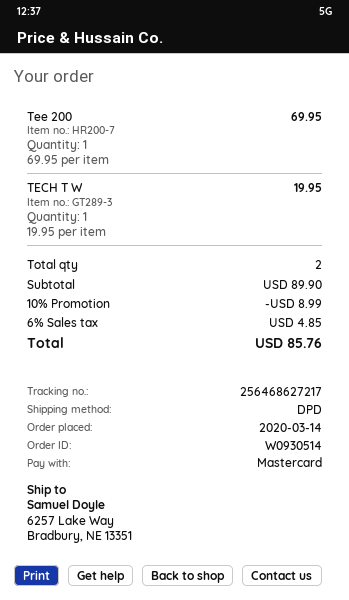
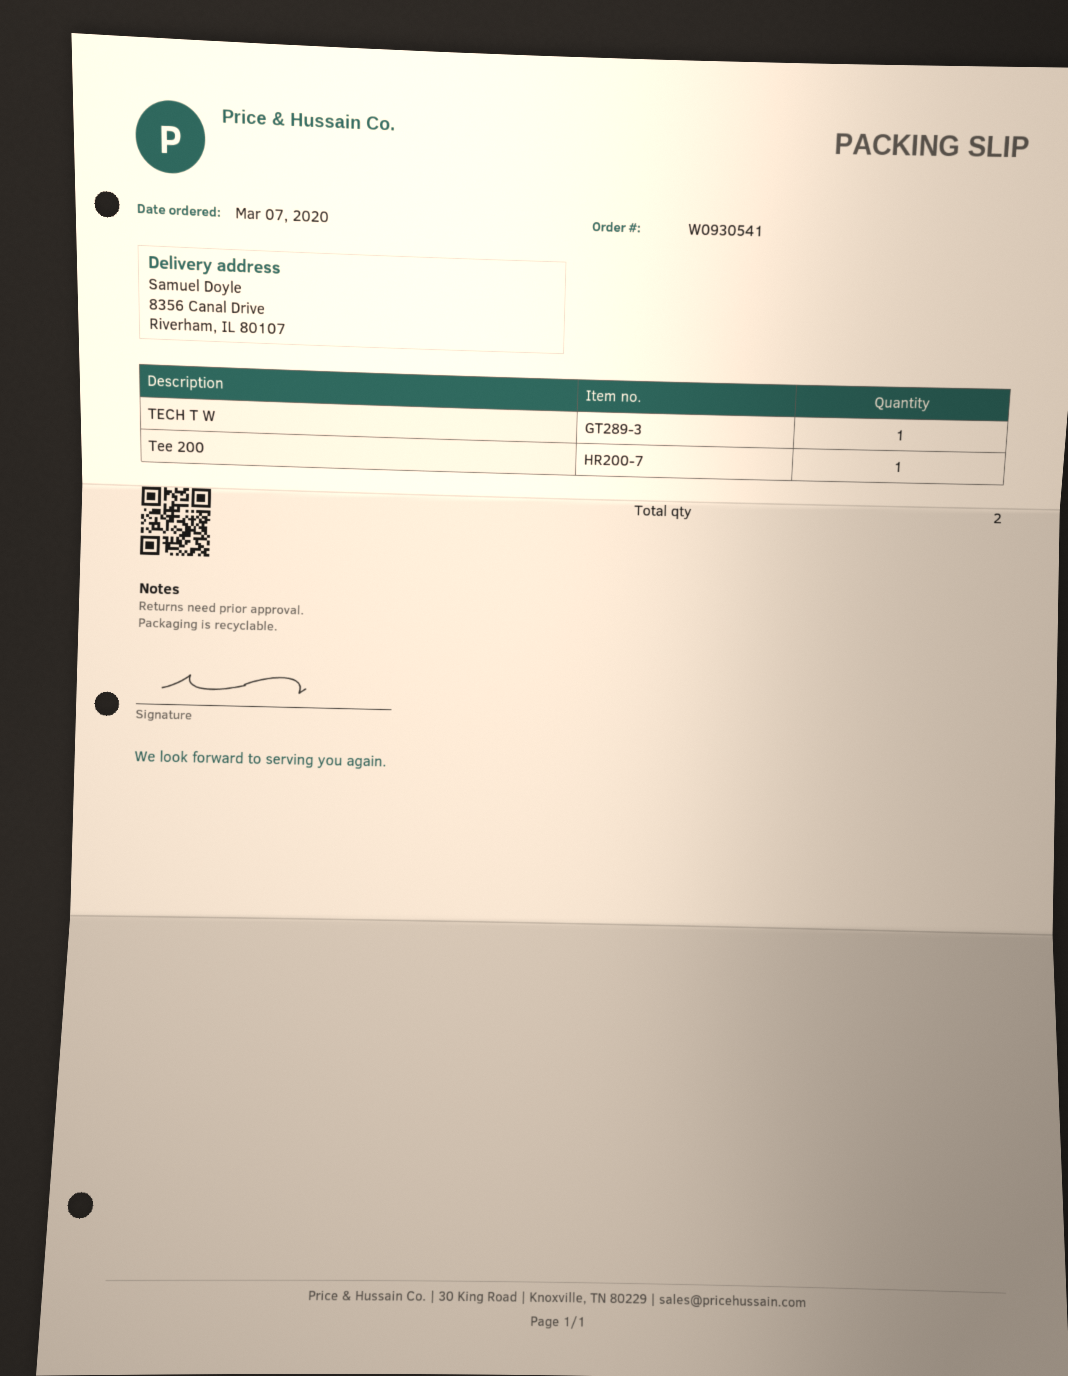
order number: W0930514 -> W0930541
order date: 2020-03-14 -> 2020-03-07
ship to: 6257 Lake Way, Bradbury, NE 13351 -> 8356 Canal Drive, Riverham, IL 80107

